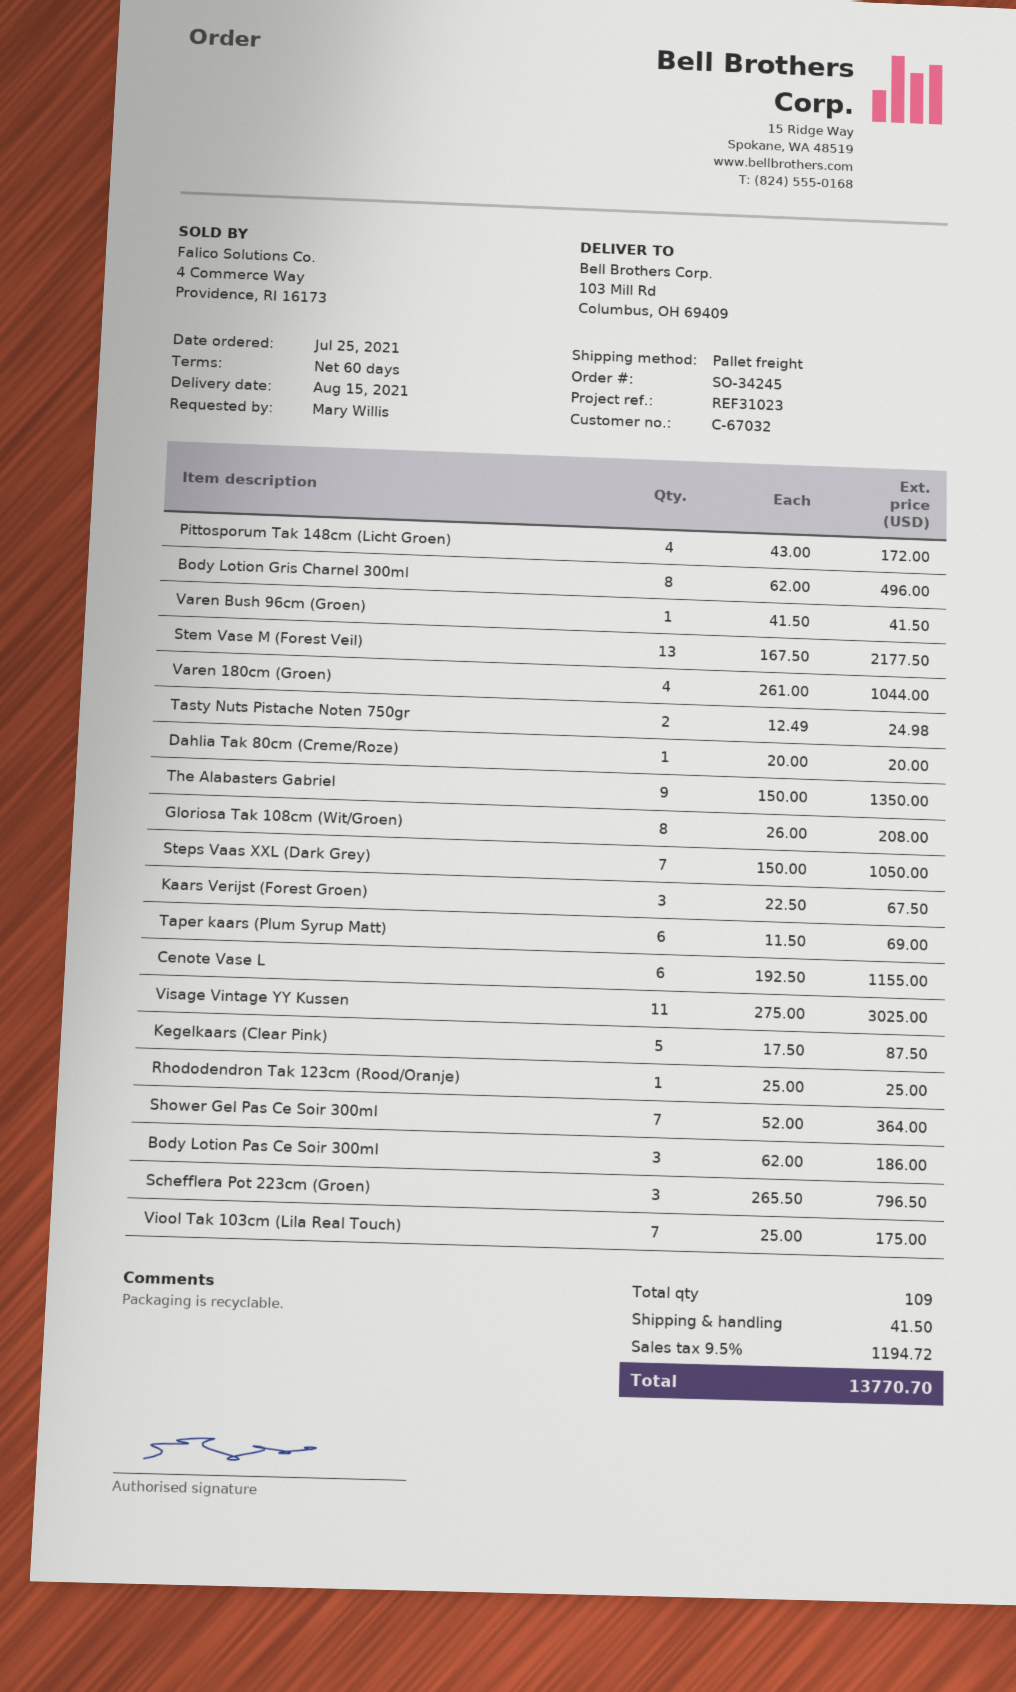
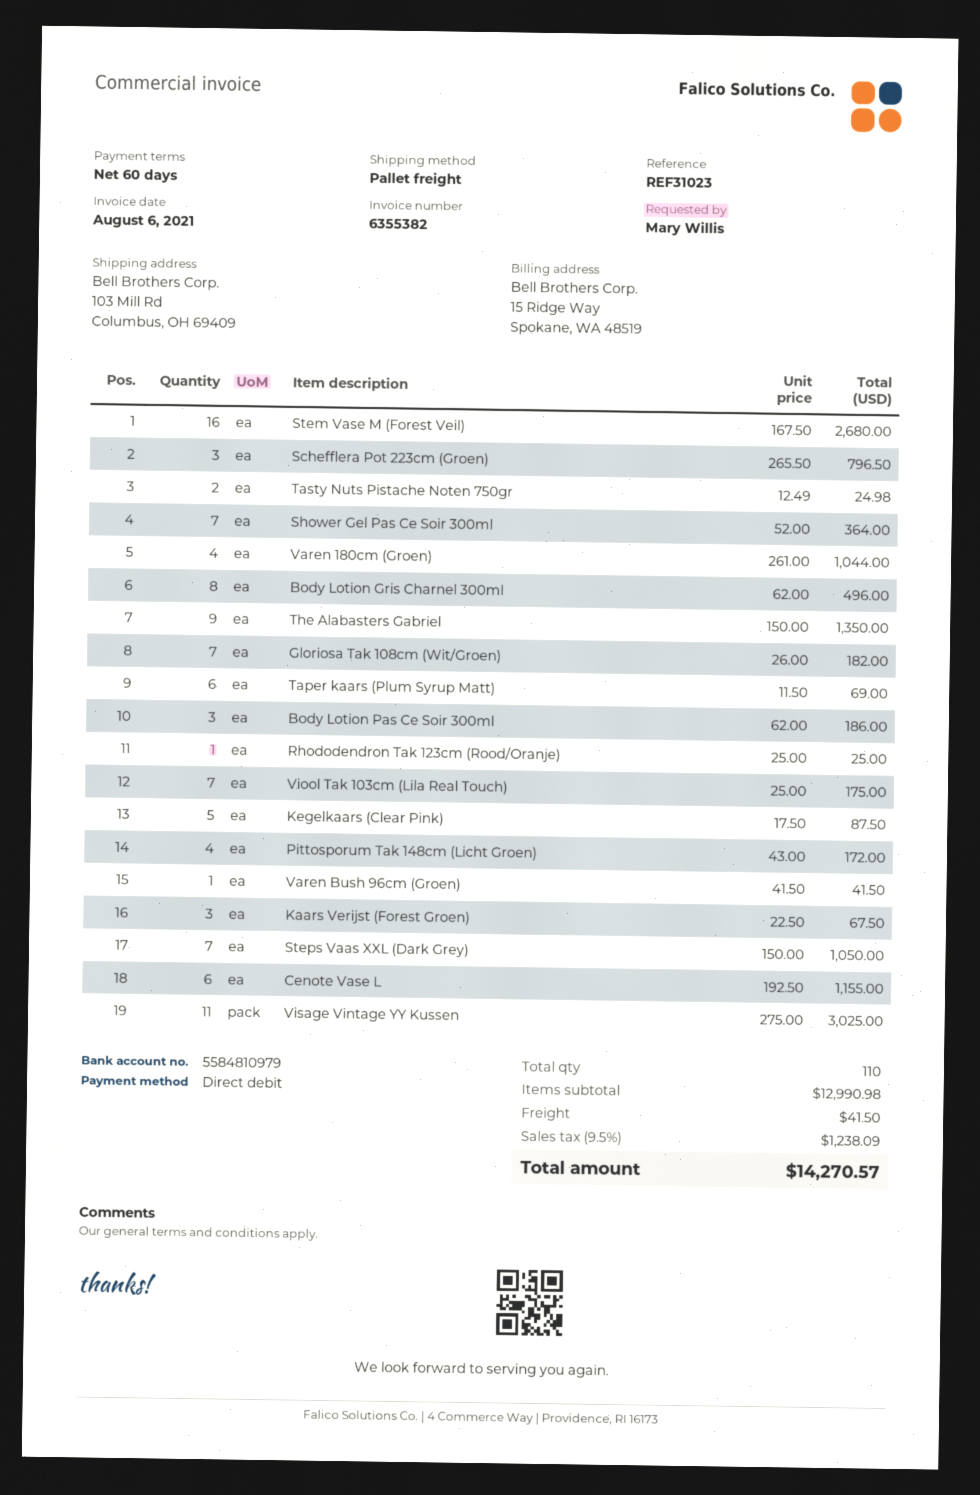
Stem Vase M (Forest Veil): 13 x 167.50 = 2177.50 -> 16 x 167.50 = 2680.00
Dahlia Tak 80cm (Creme/Roze): 1 x 20.00 = 20.00 -> none
Gloriosa Tak 108cm (Wit/Groen): 8 x 26.00 = 208.00 -> 7 x 26.00 = 182.00
total quantity: 109 -> 110
tax: 9.5% = 1194.72 -> 9.5% = 1238.09
total: 13770.70 -> 14270.57

